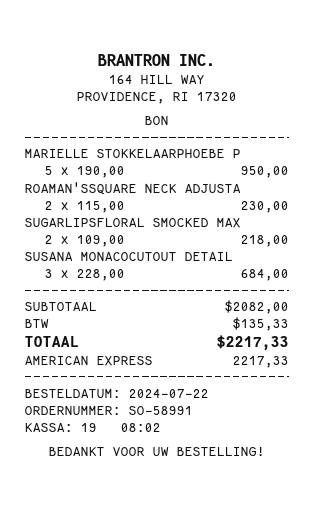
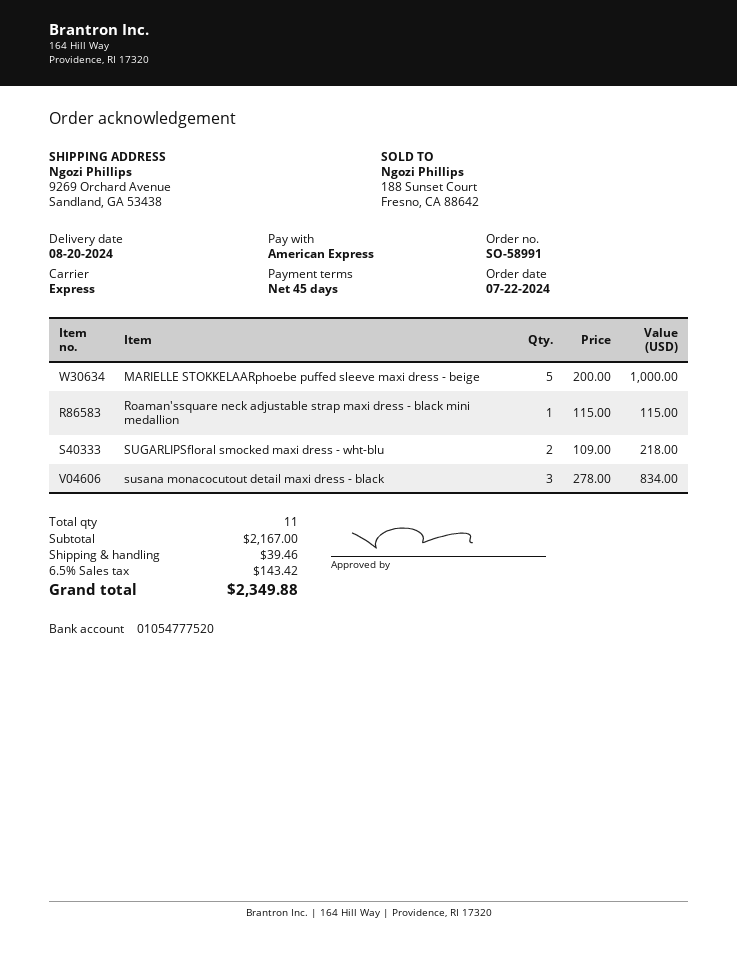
MARIELLE STOKKELAARPHOEBE P: 5 x 190.00 = 950.00 -> 5 x 200.00 = 1000.00
ROAMAN'SSQUARE NECK ADJUSTA: 2 x 115.00 = 230.00 -> 1 x 115.00 = 115.00
SUSANA MONACOCUTOUT DETAIL: 3 x 228.00 = 684.00 -> 3 x 278.00 = 834.00
subtotal: 2082.00 -> 2167.00
shipping: none -> 39.46
tax: 135.33 -> 143.42
total: 2217.33 -> 2349.88

